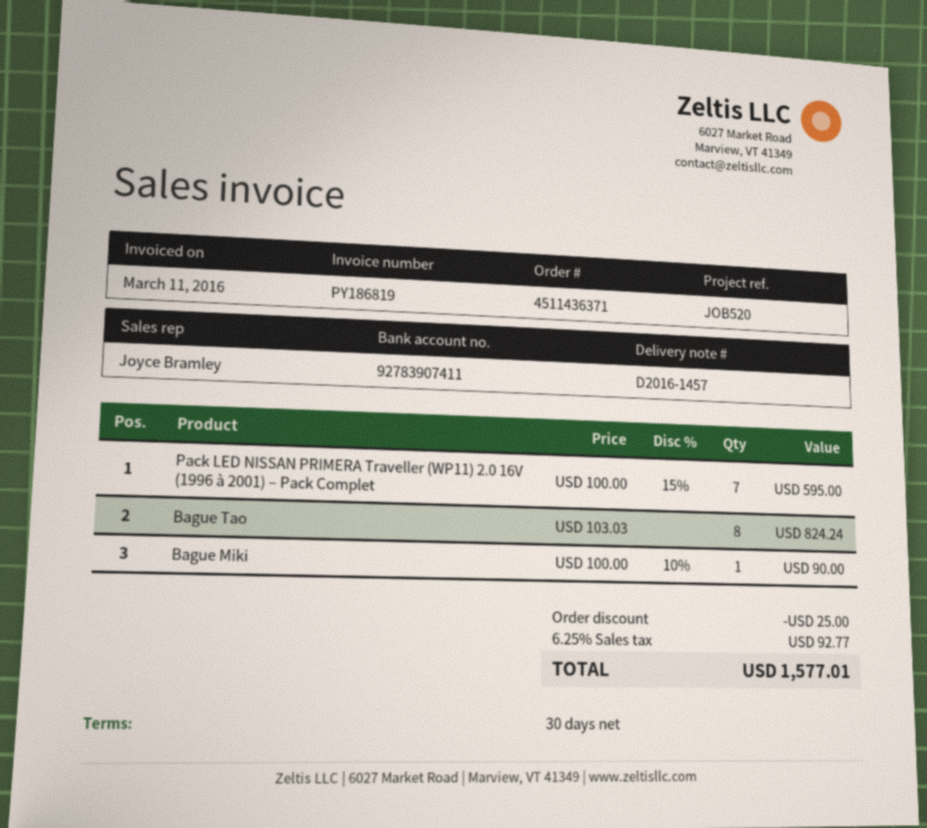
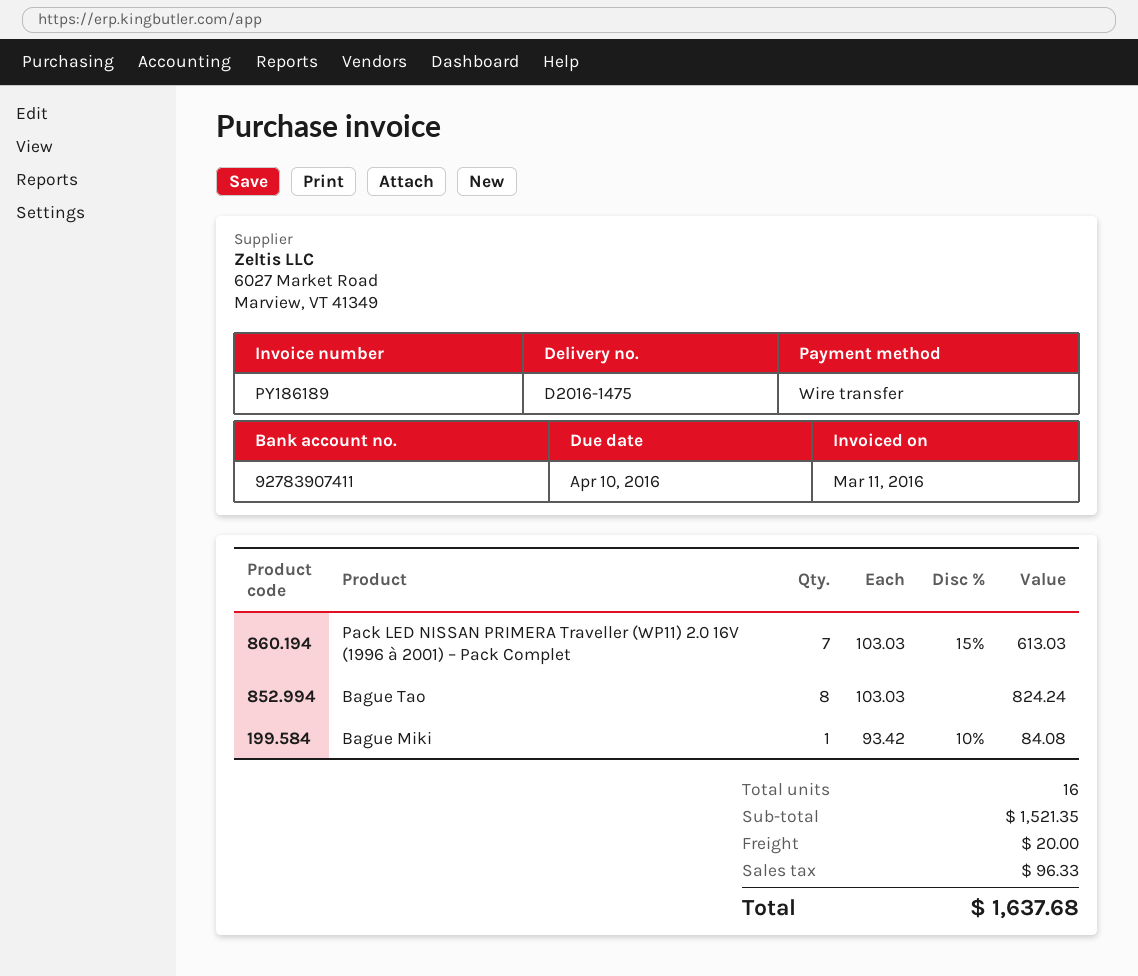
delivery note number: D2016-1457 -> D2016-1475
invoice number: PY186819 -> PY186189
Pack LED NISSAN PRIMERA Traveller (WP11) 2.0 16V (1996 à 2001) – Pack Complet: 7 x 100.00 - 15% = 595.00 -> 7 x 103.03 - 15% = 613.03
Bague Miki: 1 x 100.00 - 10% = 90.00 -> 1 x 93.42 - 10% = 84.08
discount: 25.00 -> none
shipping: none -> 20.00
tax: 92.77 -> 96.33
total: 1577.01 -> 1637.68

